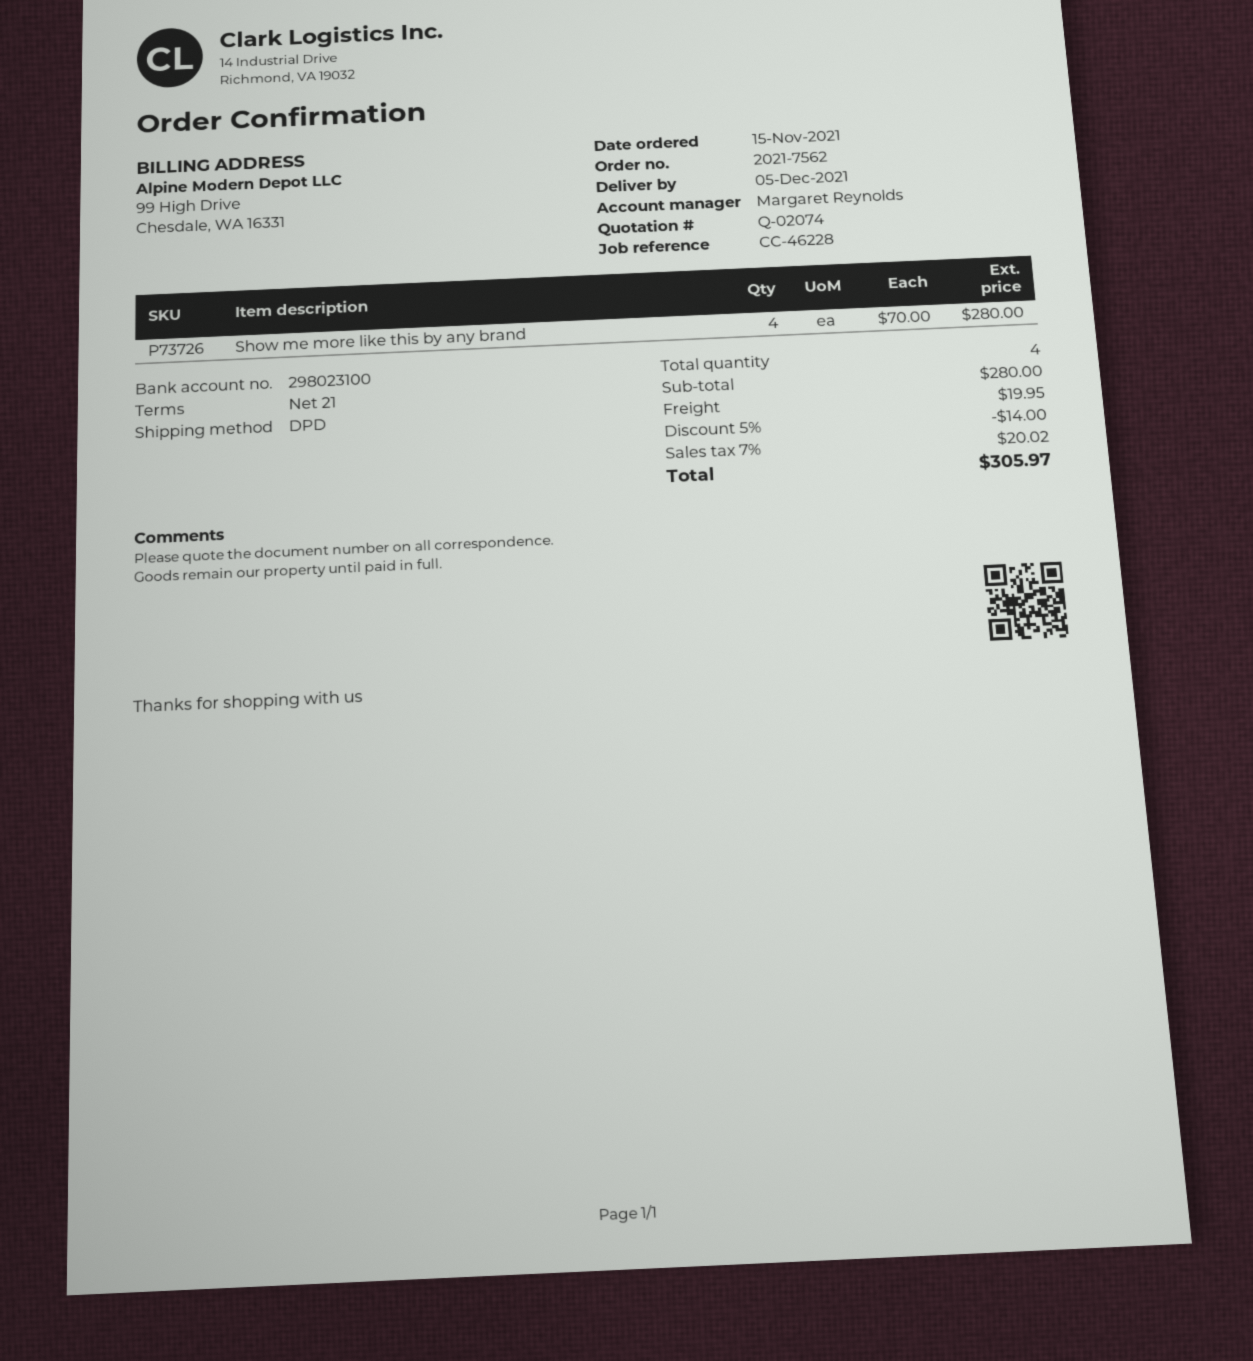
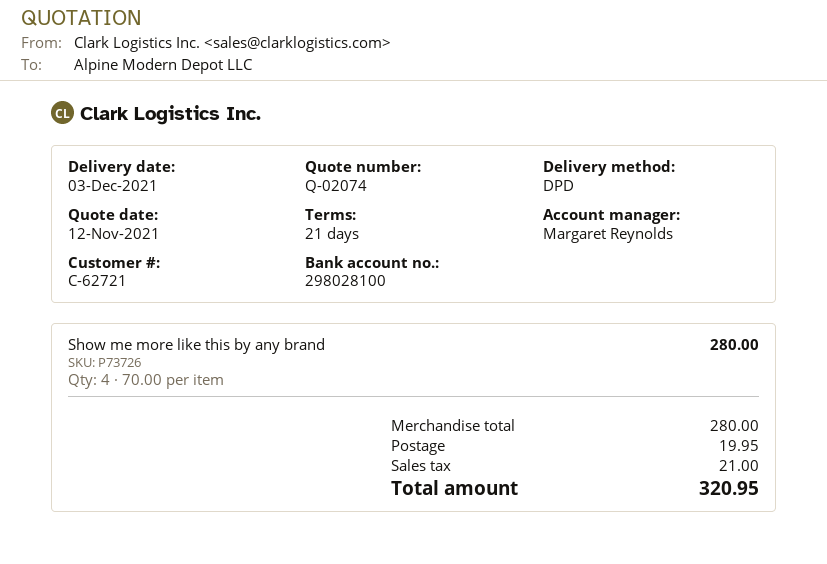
delivery date: 2021-12-05 -> 2021-12-03
bank account: 298023100 -> 298028100
discount: 5% = 14.00 -> none
tax: 20.02 -> 21.00
total: 305.97 -> 320.95

